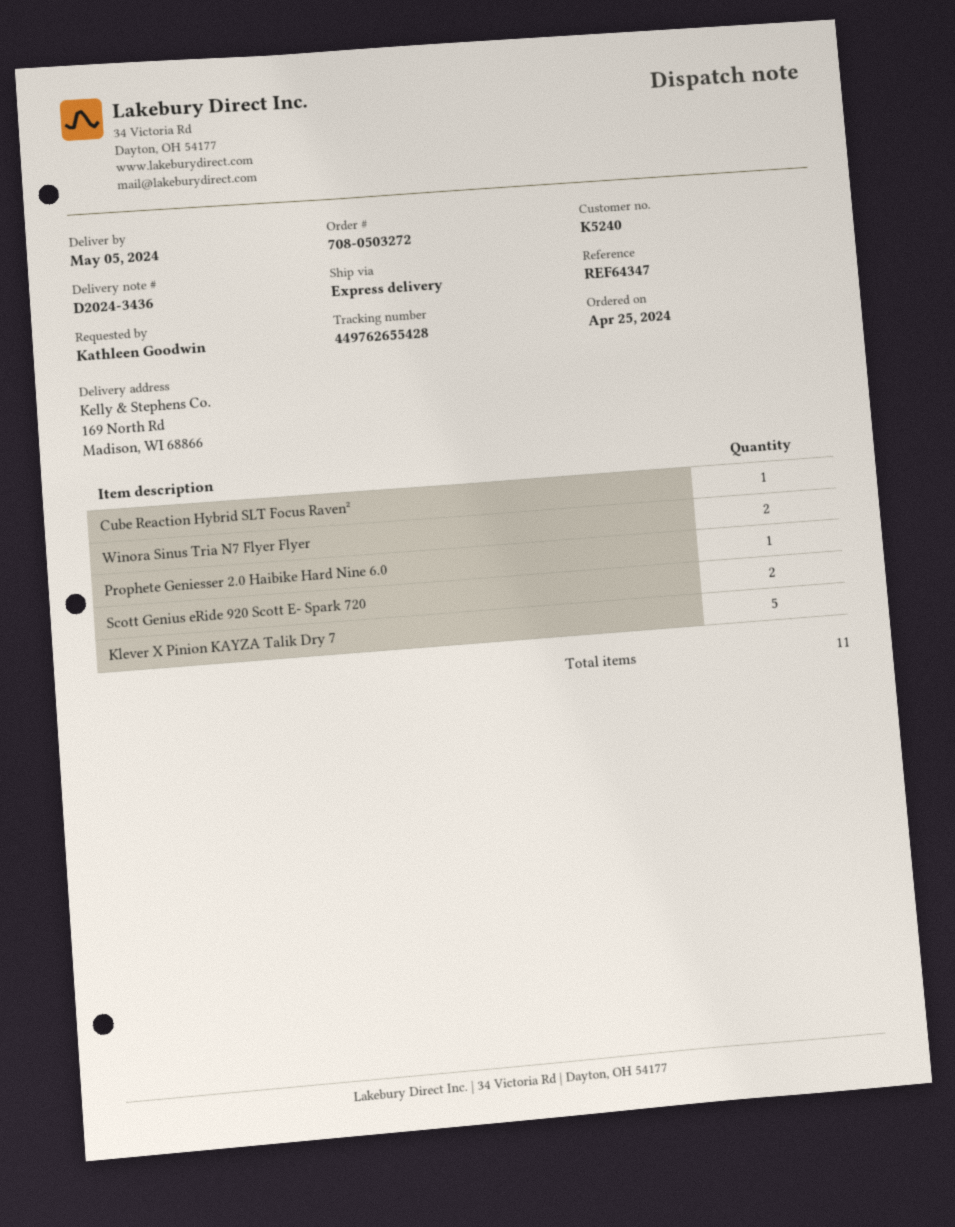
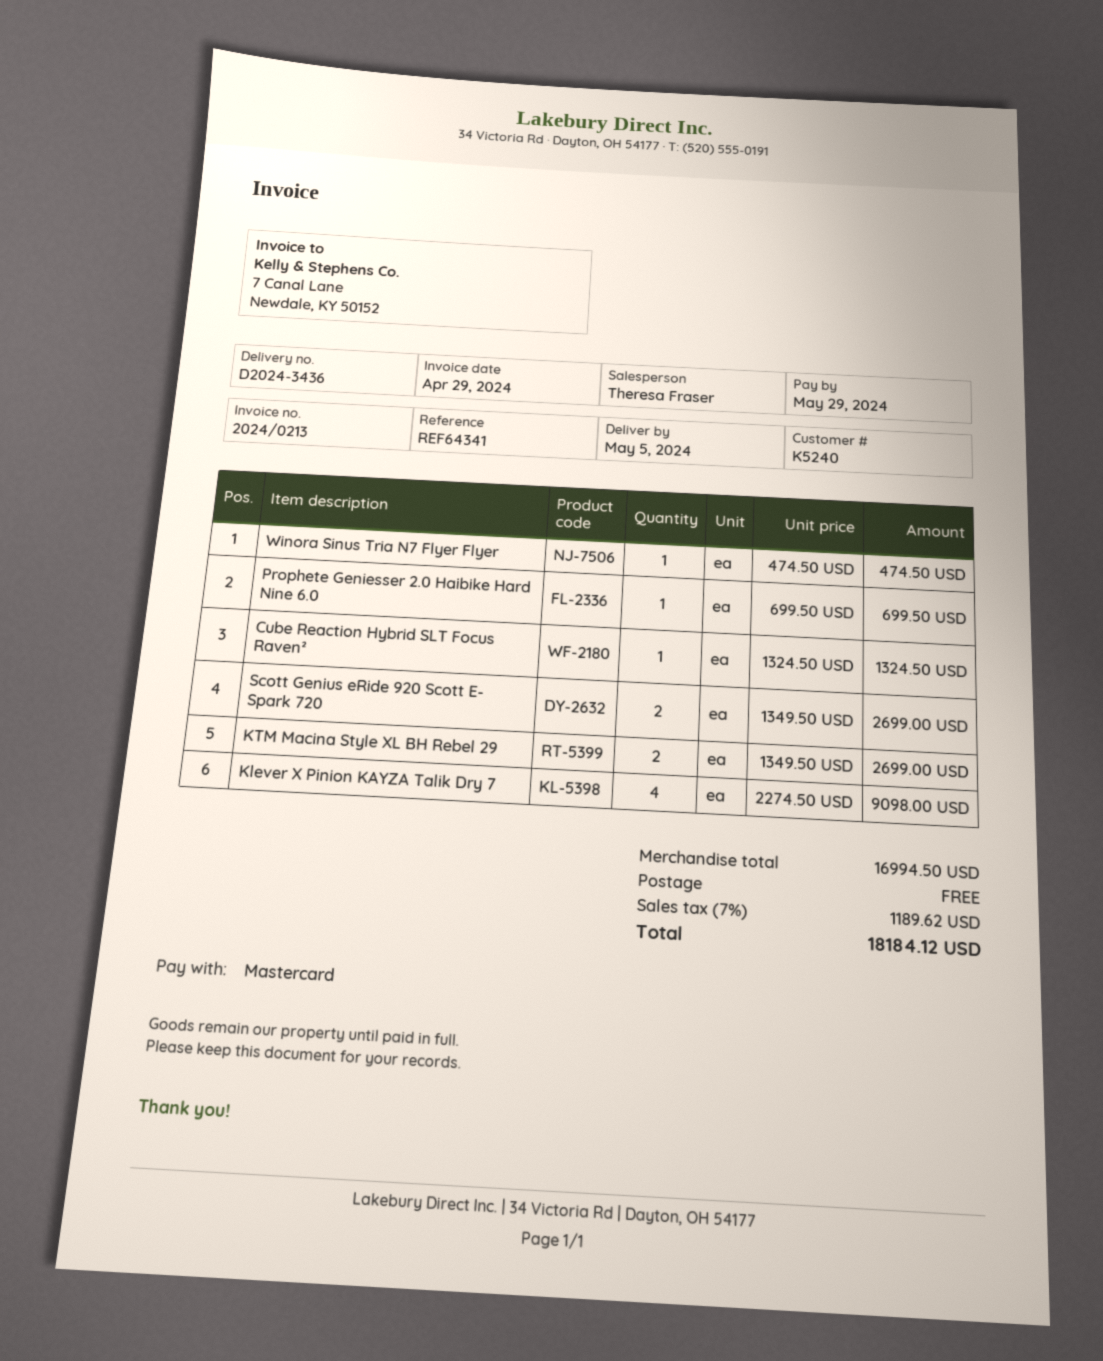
reference: REF64347 -> REF64341
Winora Sinus Tria N7 Flyer Flyer: 2 -> 1
Klever X Pinion KAYZA Talik Dry 7: 5 -> 4
KTM Macina Style XL BH Rebel 29: none -> 2

